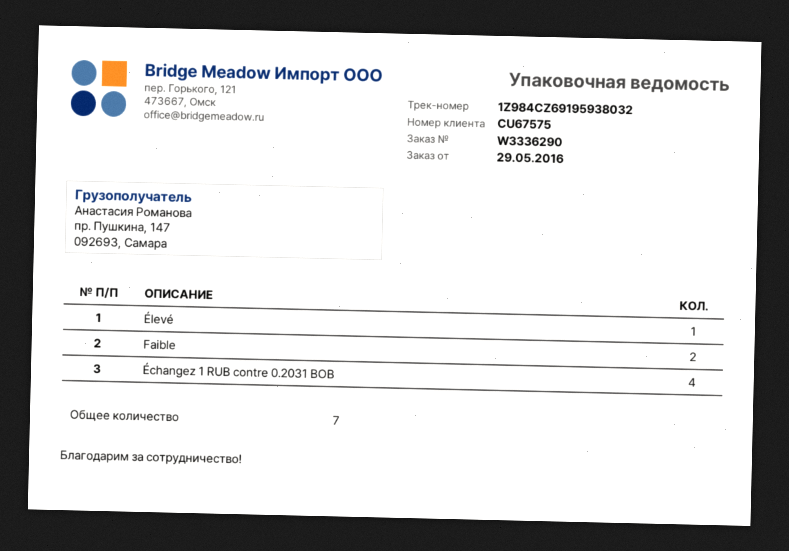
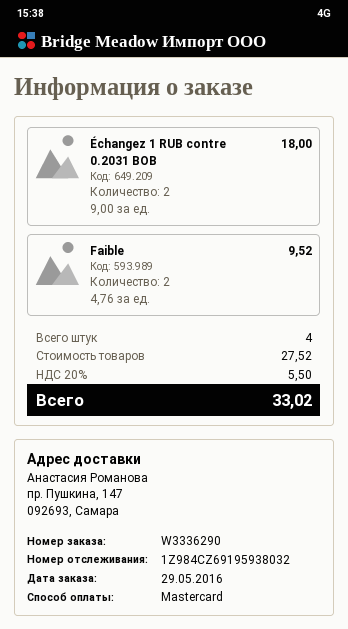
Élevé: 1 -> none
Échangez 1 RUB contre 0.2031 BOB: 4 -> 2
total quantity: 7 -> 4

